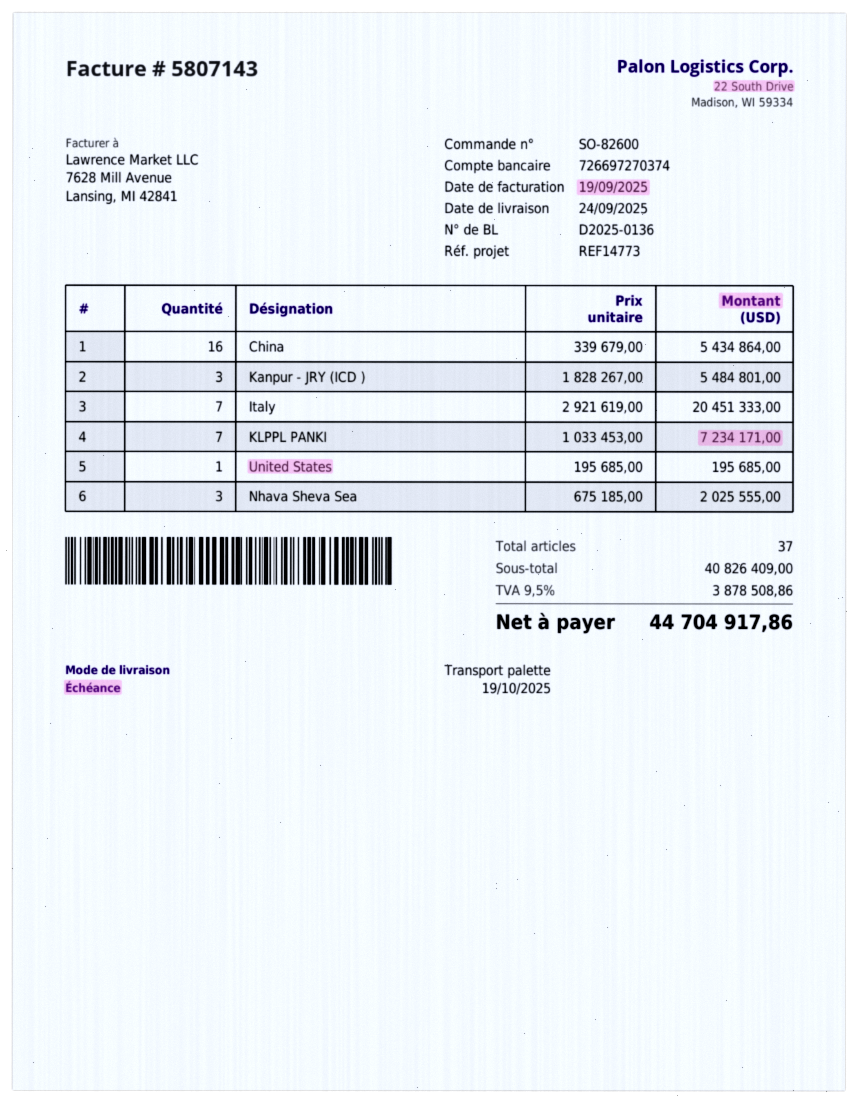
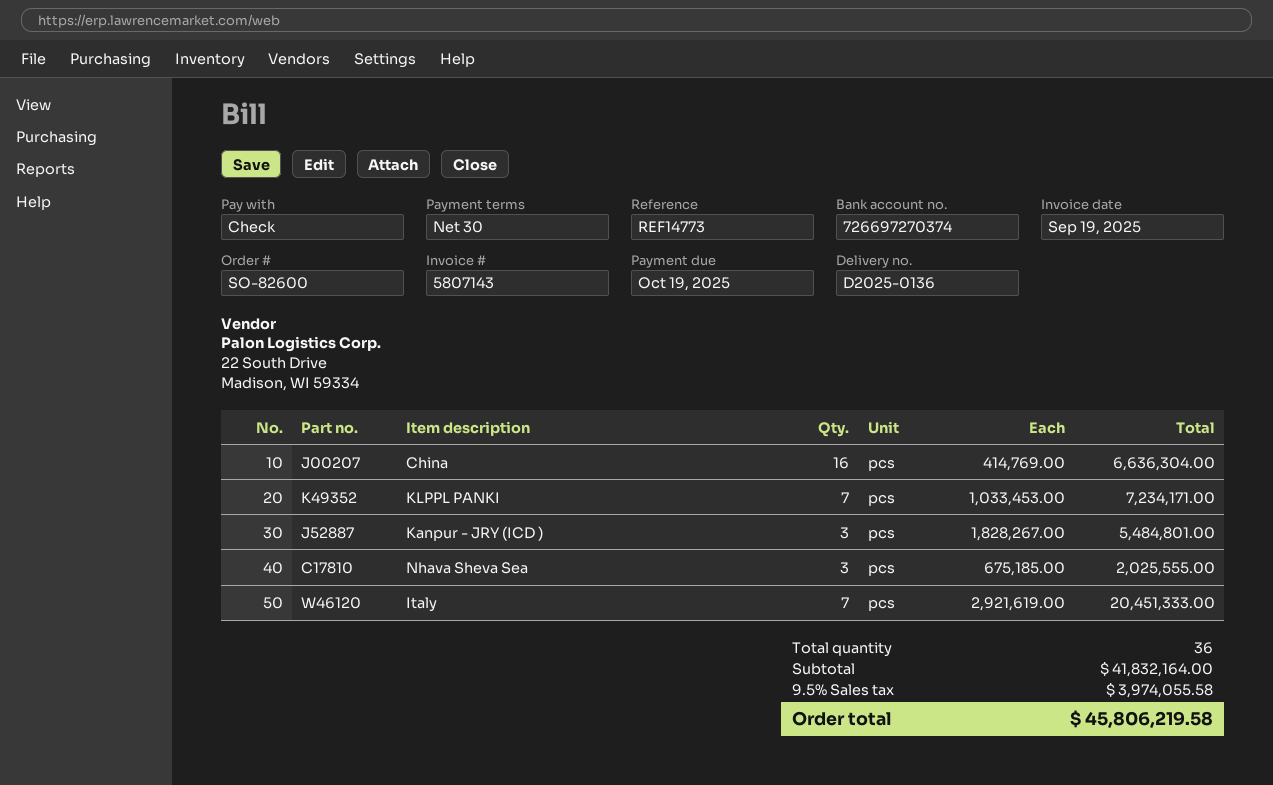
China: 16 x 339679.00 = 5434864.00 -> 16 x 414769.00 = 6636304.00
United States: 1 x 195685.00 = 195685.00 -> none
total quantity: 37 -> 36
subtotal: 40826409.00 -> 41832164.00
tax: 9.5% = 3878508.86 -> 9.5% = 3974055.58
total: 44704917.86 -> 45806219.58

